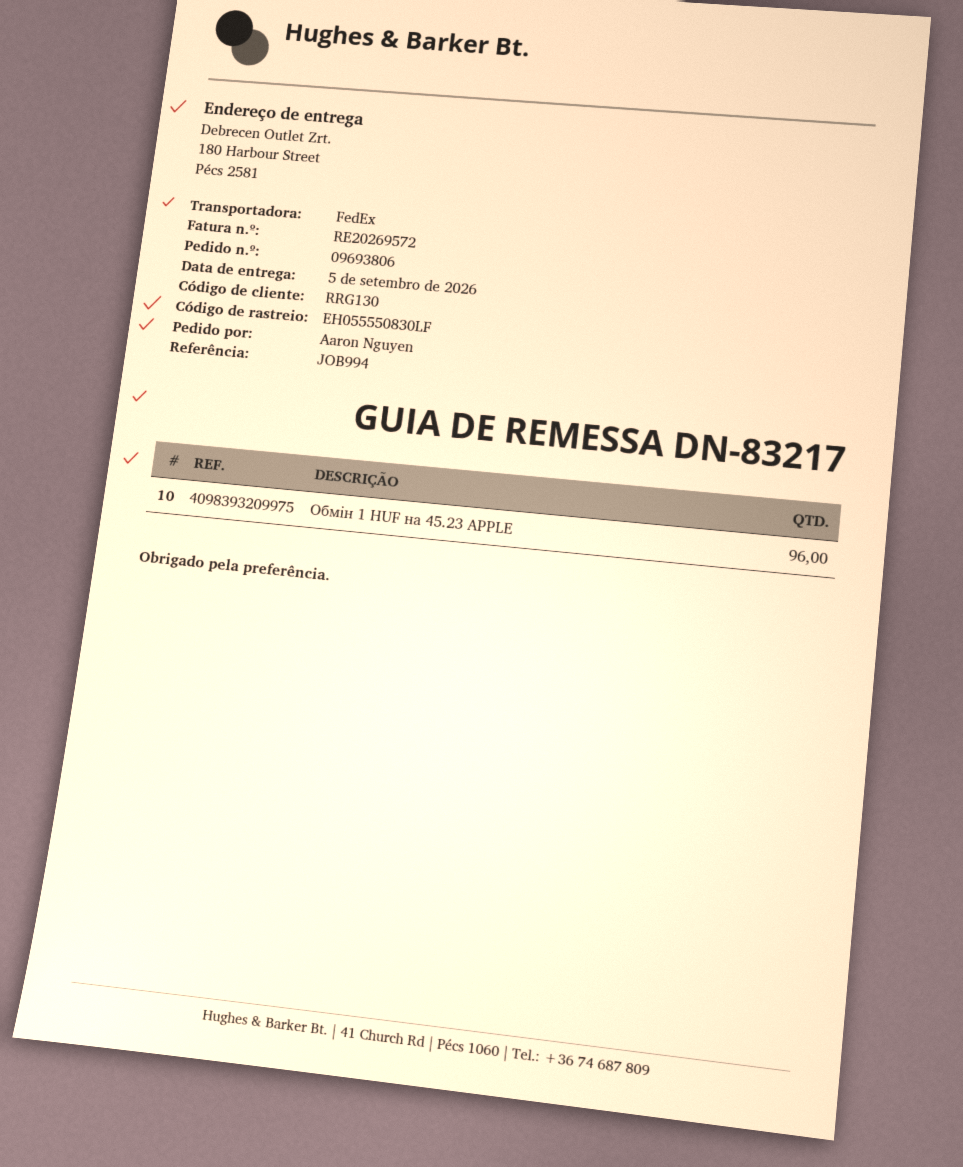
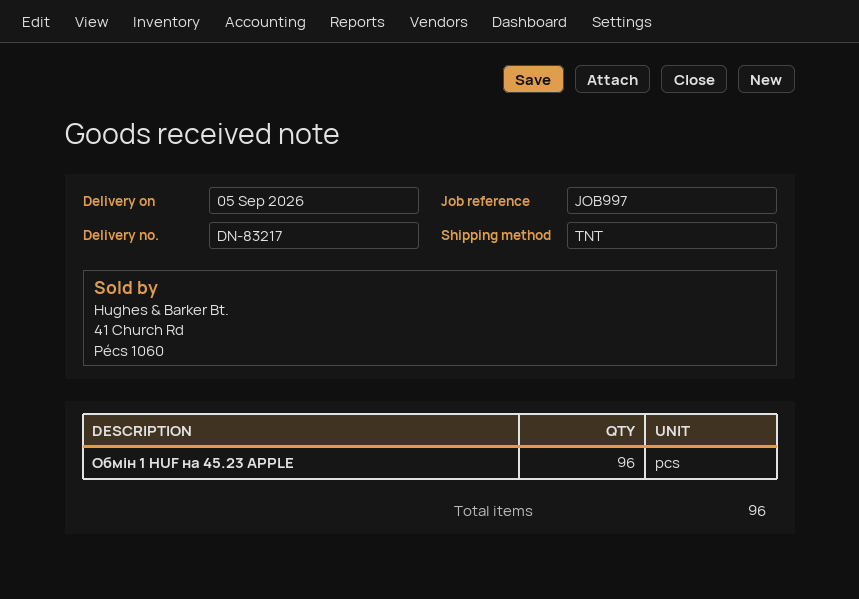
reference: JOB994 -> JOB997
shipping method: FedEx -> TNT

